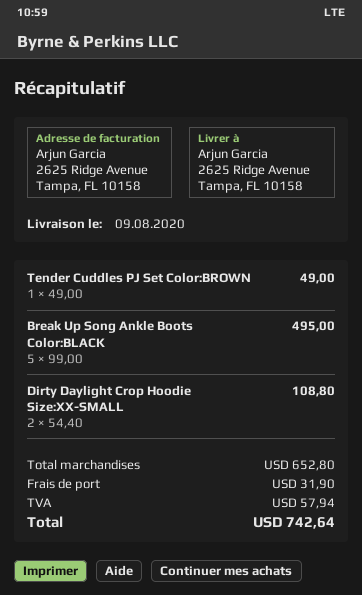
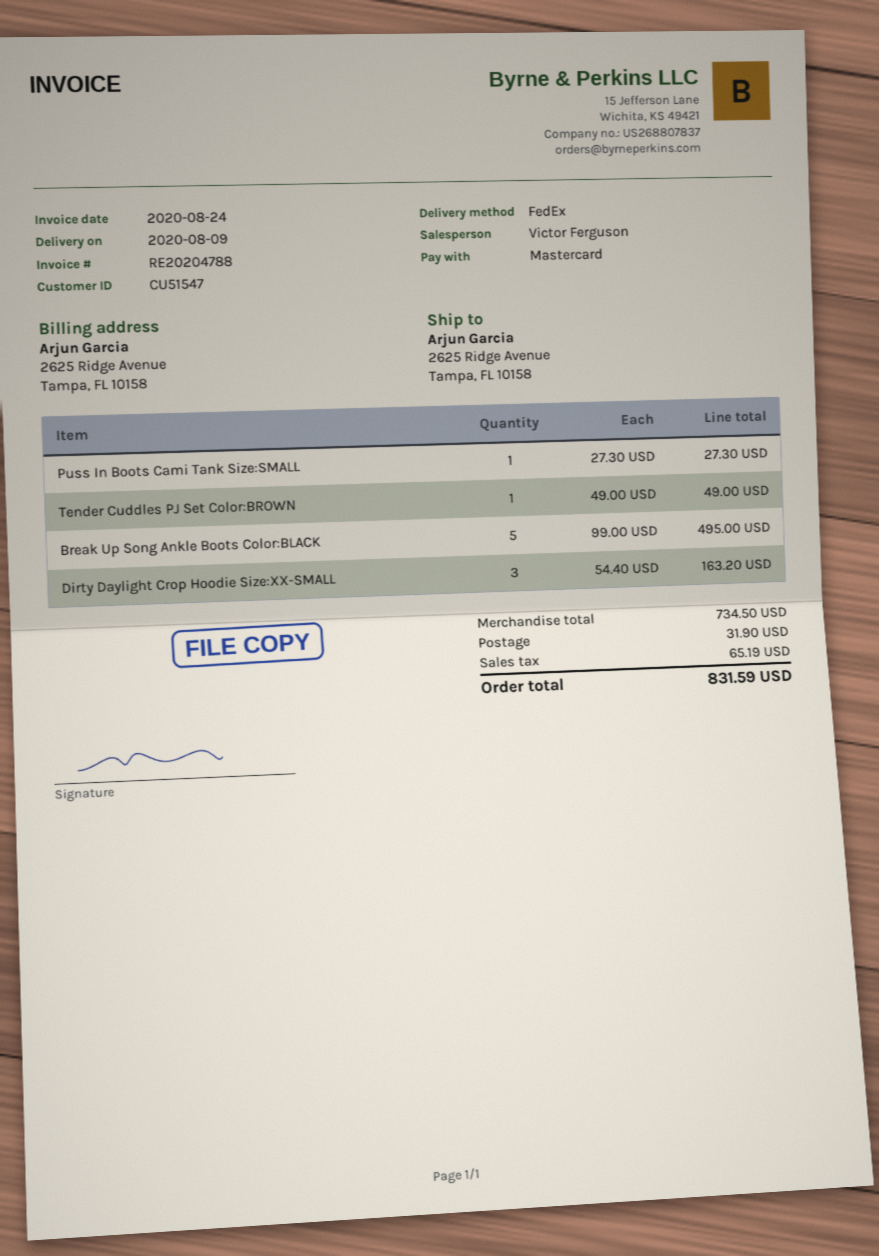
Dirty Daylight Crop Hoodie Size:XX-SMALL: 2 x 54.40 = 108.80 -> 3 x 54.40 = 163.20
Puss In Boots Cami Tank Size:SMALL: none -> 1 x 27.30 = 27.30
subtotal: 652.80 -> 734.50
tax: 57.94 -> 65.19
total: 742.64 -> 831.59

